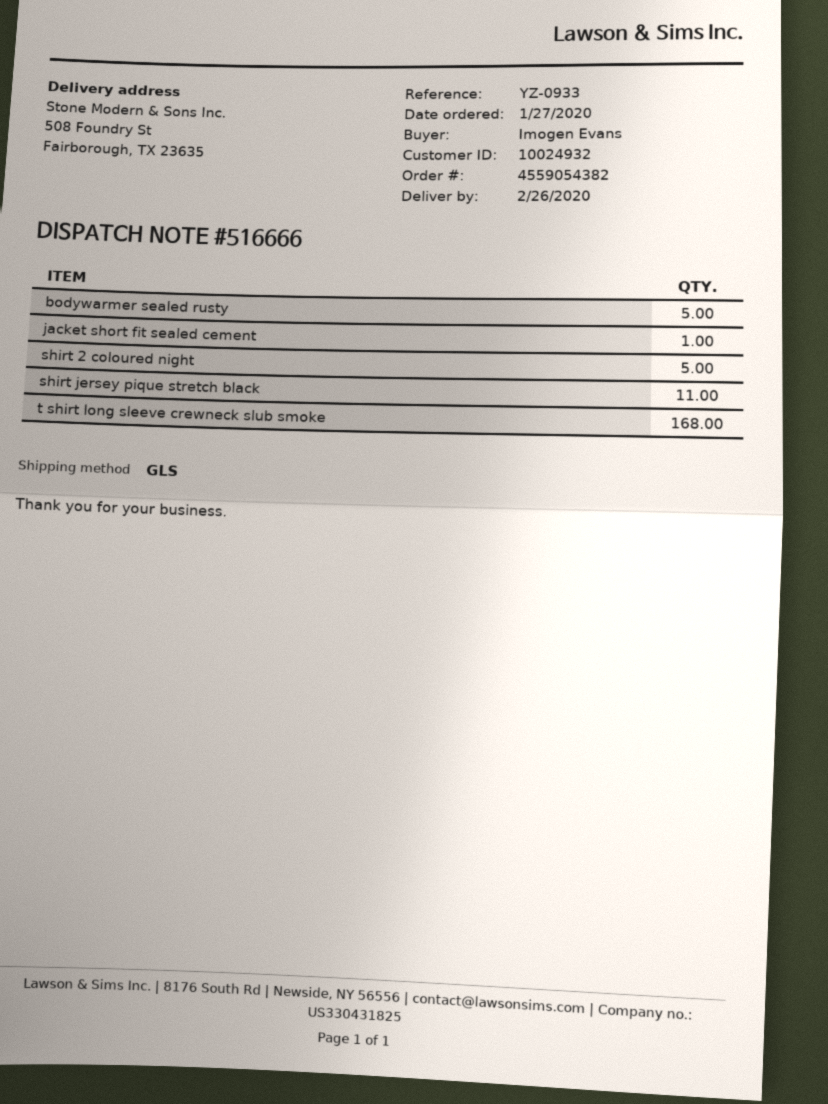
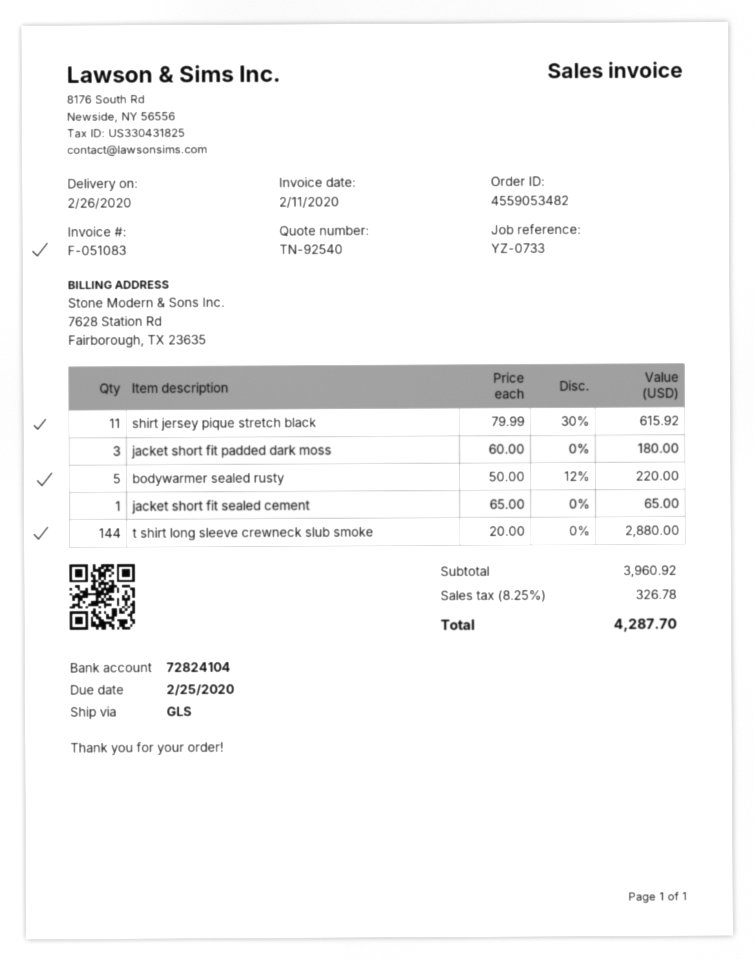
order number: 4559054382 -> 4559053482
reference: YZ-0933 -> YZ-0733
shirt 2 coloured night: 5 -> none
t shirt long sleeve crewneck slub smoke: 168 -> 144
jacket short fit padded dark moss: none -> 3

